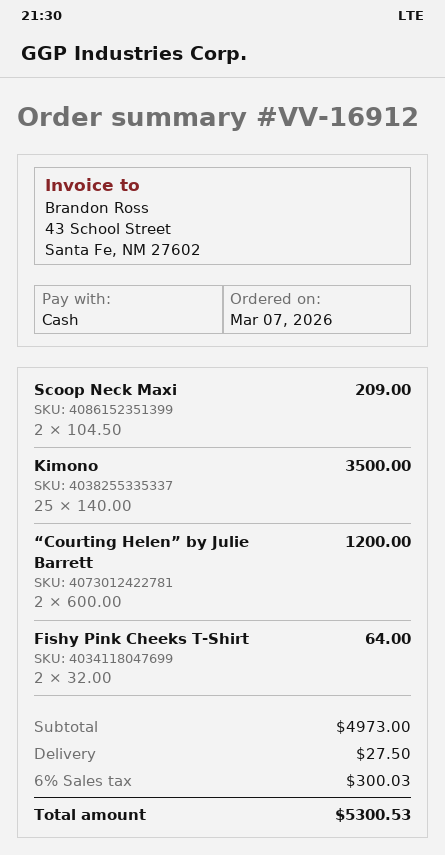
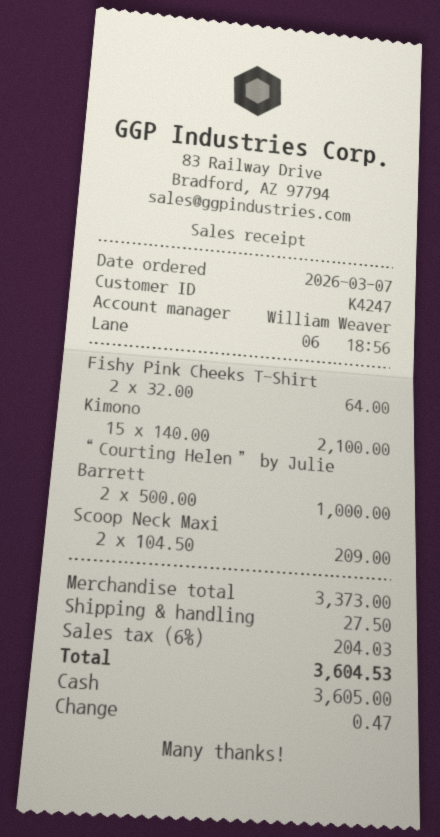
Kimono: 25 x 140.00 = 3500.00 -> 15 x 140.00 = 2100.00
“Courting Helen” by Julie Barrett: 2 x 600.00 = 1200.00 -> 2 x 500.00 = 1000.00
subtotal: 4973.00 -> 3373.00
tax: 6% = 300.03 -> 6% = 204.03
total: 5300.53 -> 3604.53

